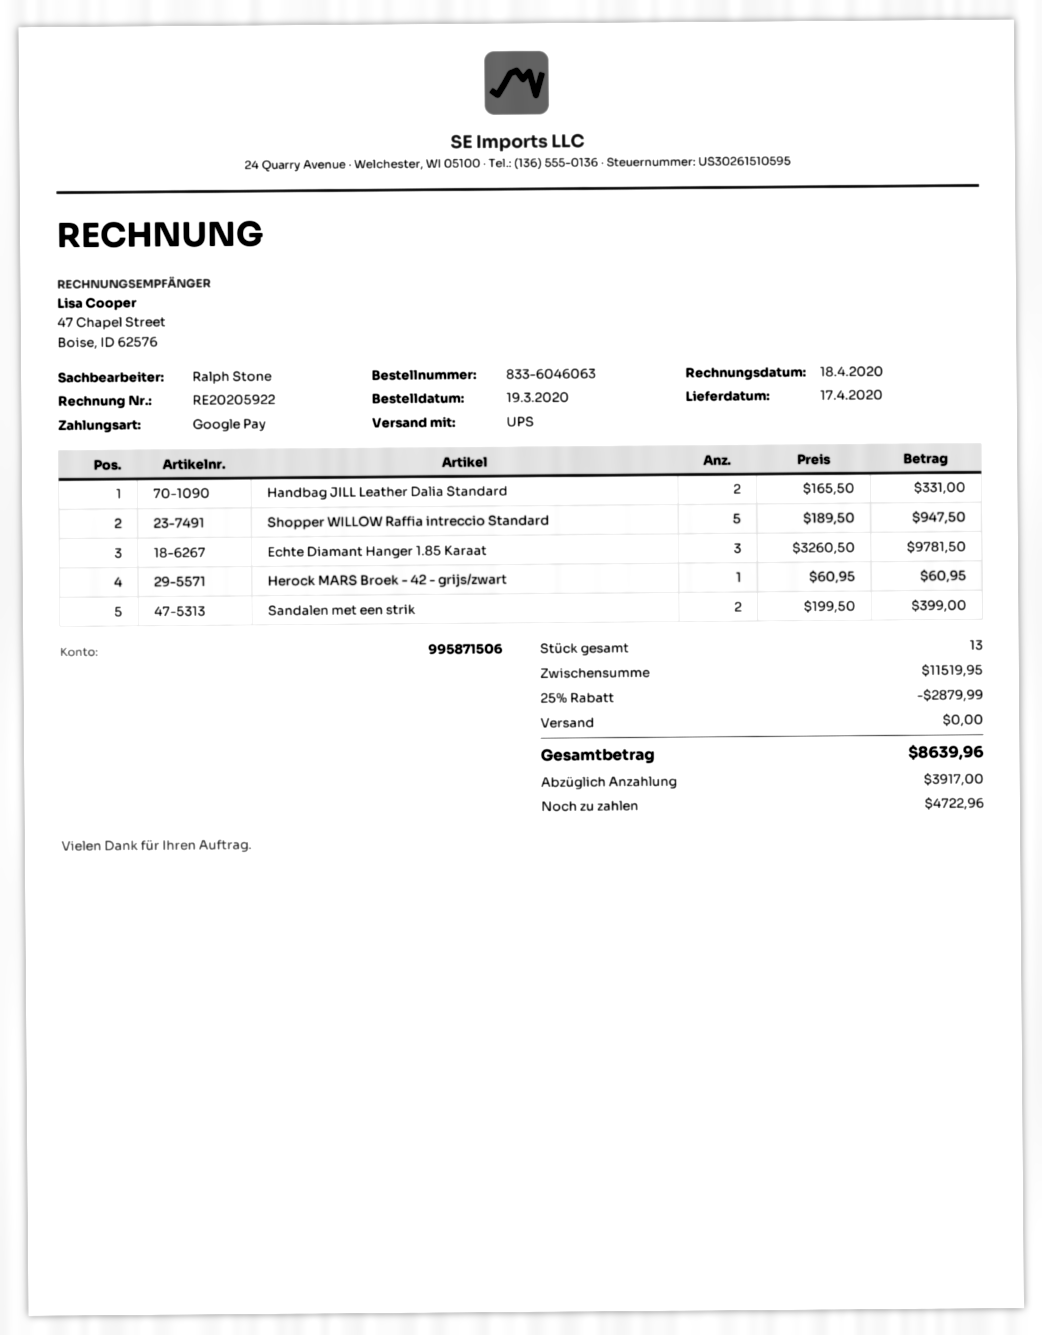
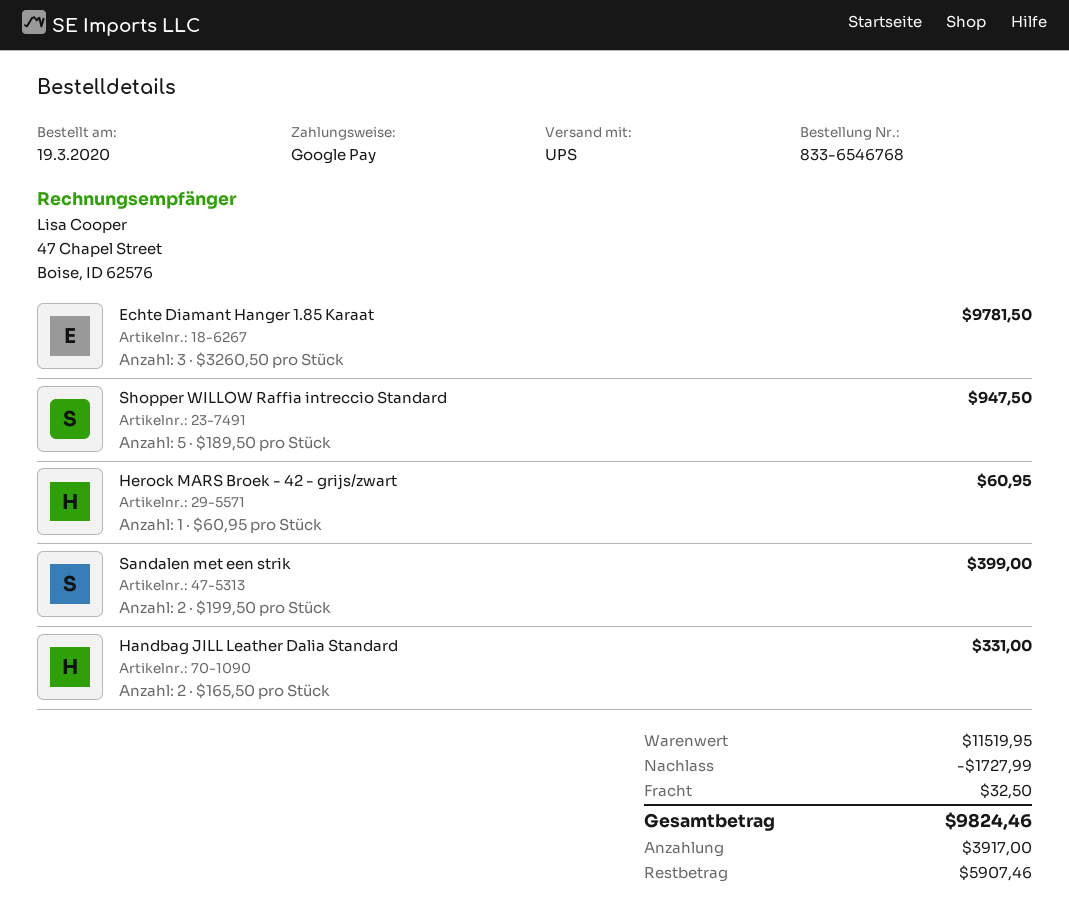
order number: 833-6046063 -> 833-6546768
discount: 2879.99 -> 1727.99
shipping: 0.00 -> 32.50
total: 8639.96 -> 9824.46
balance: 4722.96 -> 5907.46

